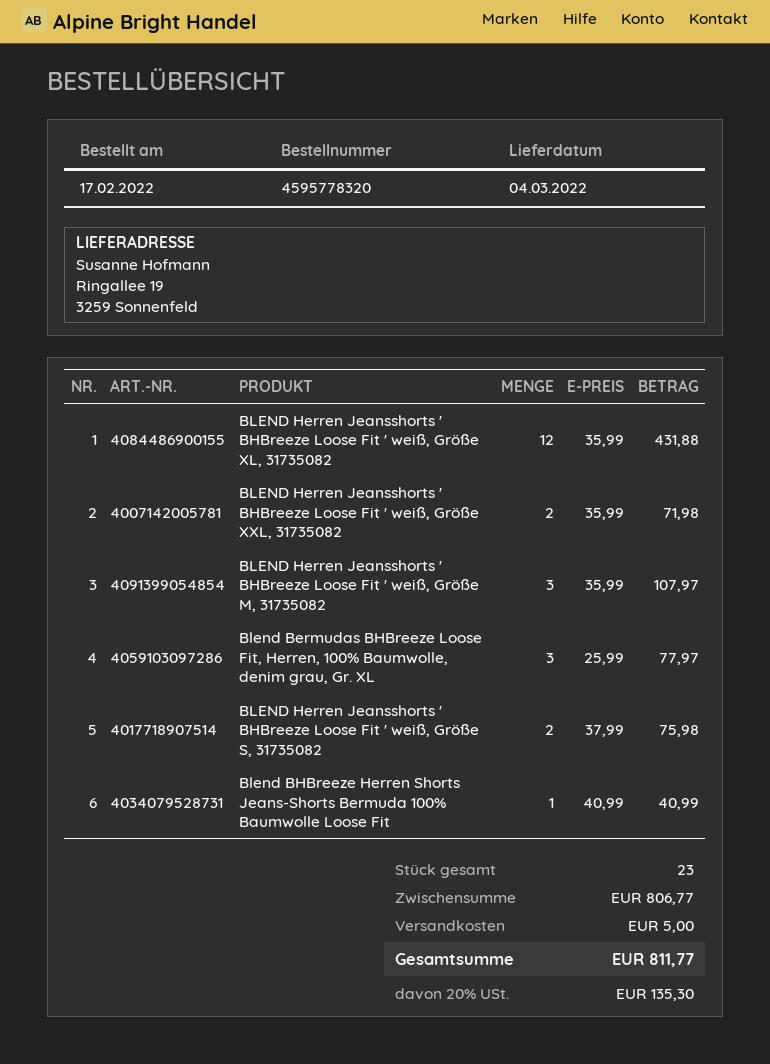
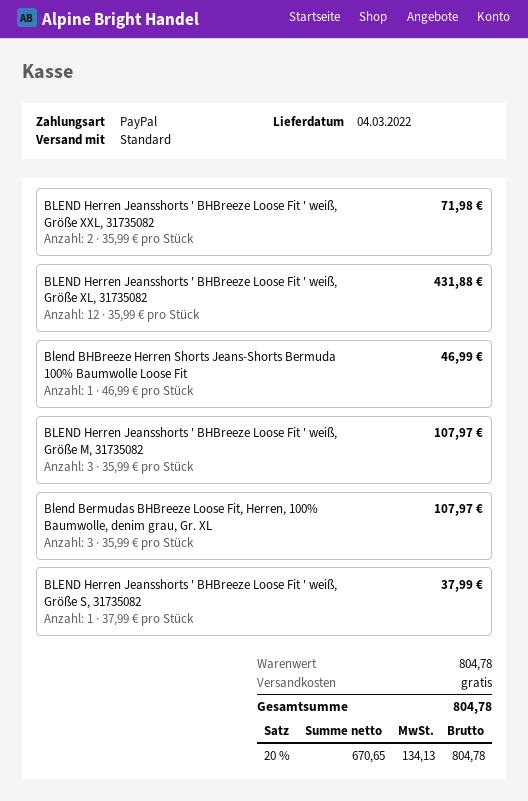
Blend Bermudas BHBreeze Loose Fit, Herren, 100% Baumwolle, denim grau, Gr. XL: 3 x 25.99 = 77.97 -> 3 x 35.99 = 107.97
BLEND Herren Jeansshorts ' BHBreeze Loose Fit ' weiß, Größe S, 31735082: 2 x 37.99 = 75.98 -> 1 x 37.99 = 37.99
Blend BHBreeze Herren Shorts Jeans-Shorts Bermuda 100% Baumwolle Loose Fit: 1 x 40.99 = 40.99 -> 1 x 46.99 = 46.99
subtotal: 806.77 -> 804.78
shipping: 5.00 -> 0.00
tax: 20% = 135.30 -> 20% = 134.13
total: 811.77 -> 804.78

